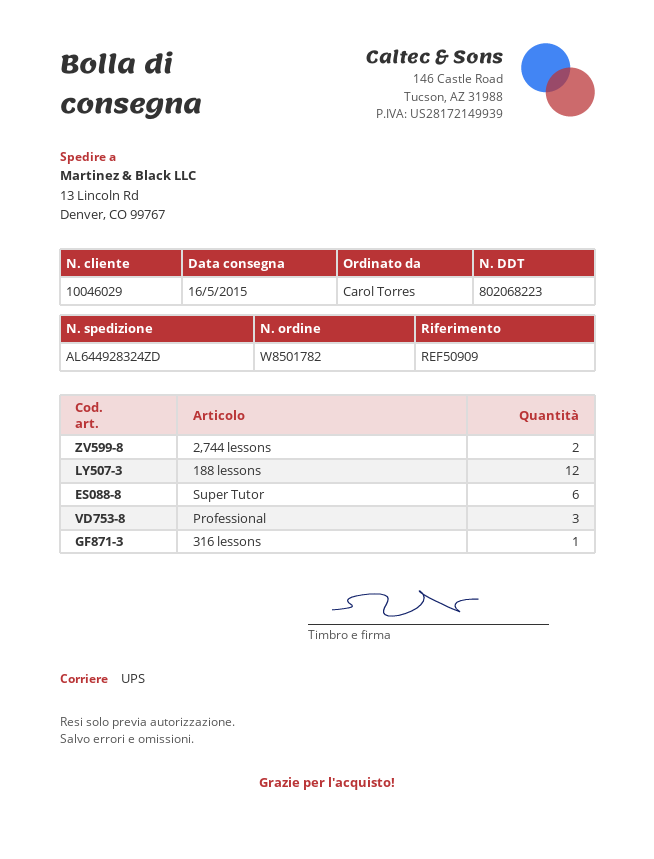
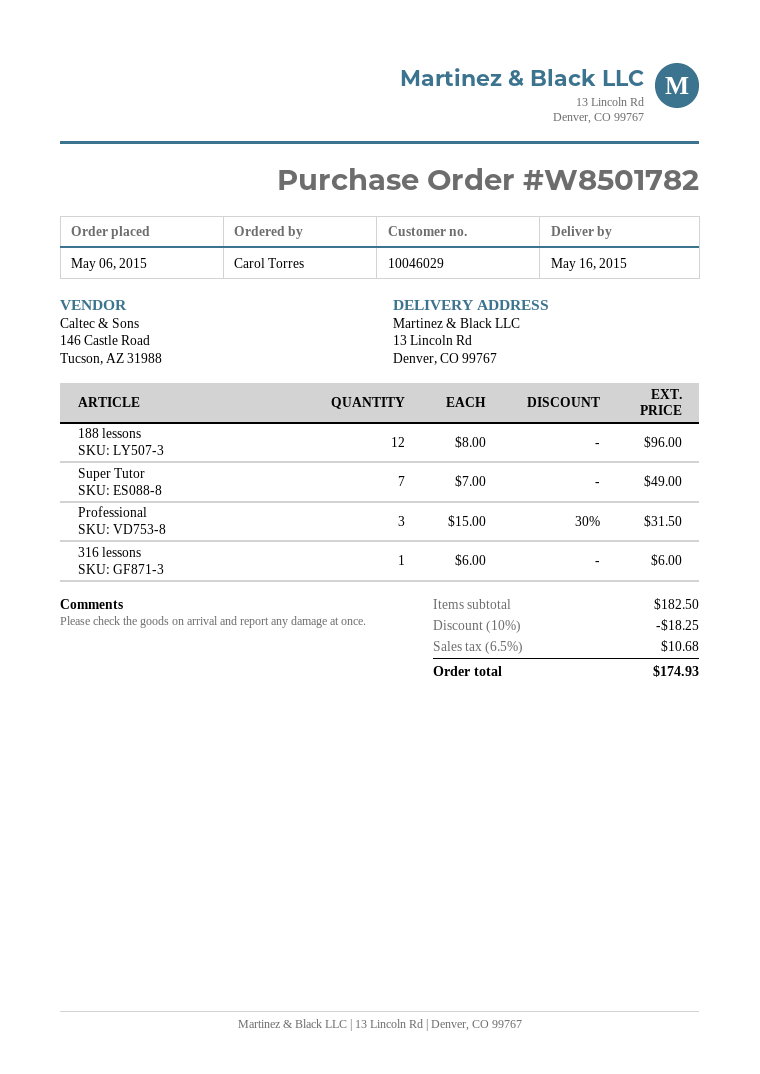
2,744 lessons: 2 -> none
Super Tutor: 6 -> 7

